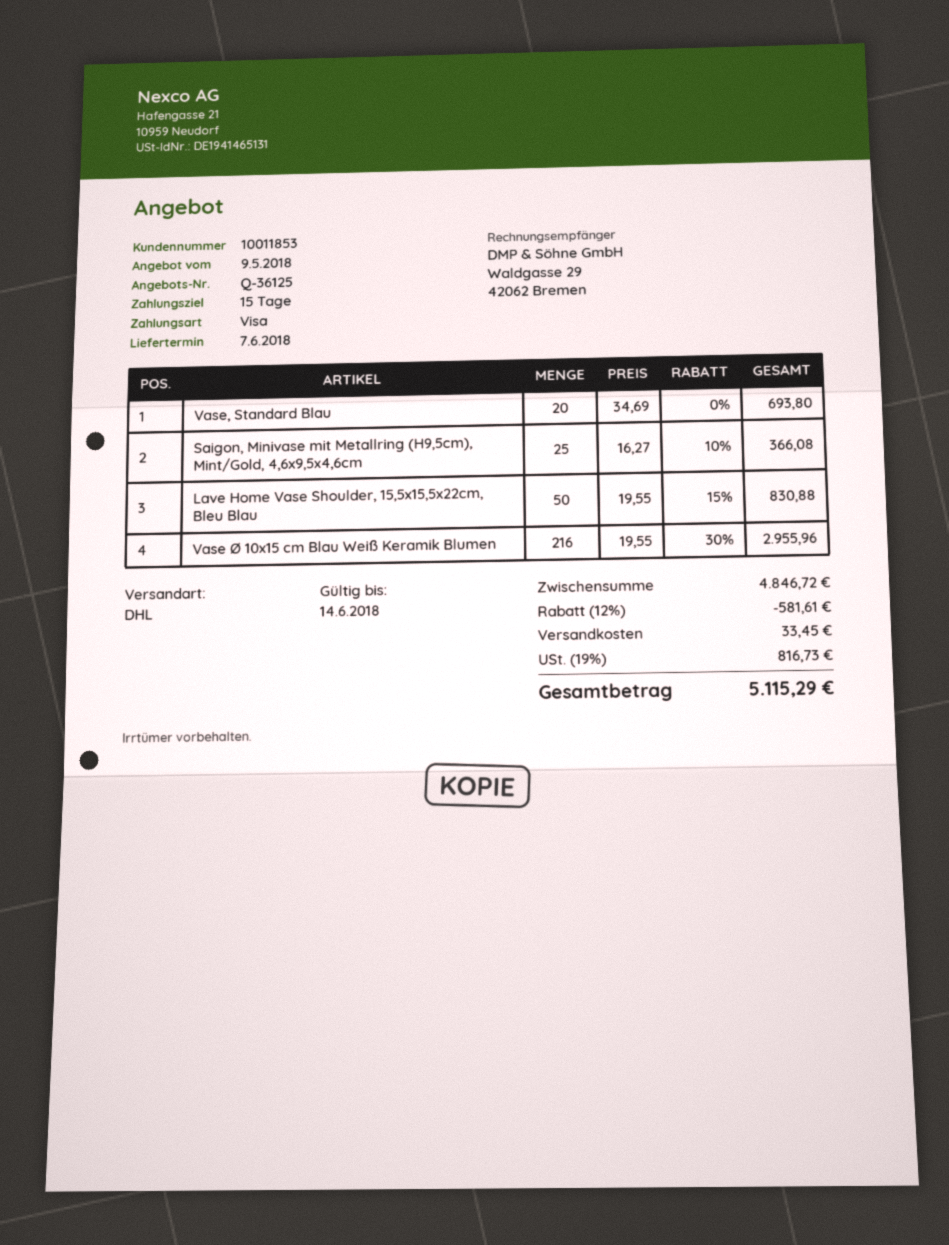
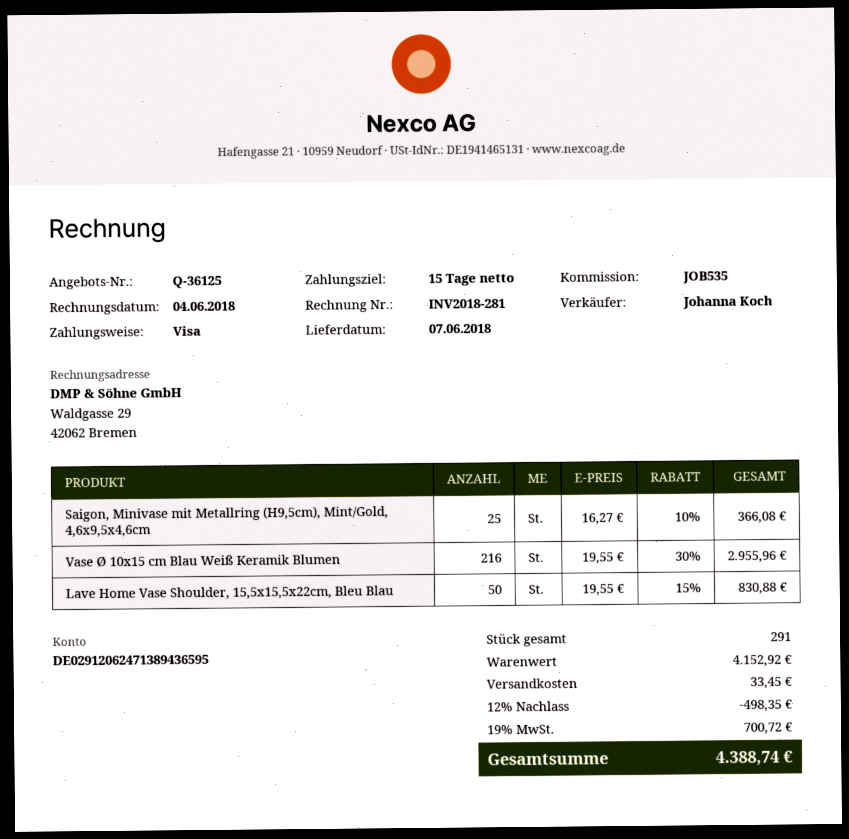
Vase, Standard Blau: 20 x 34.69 = 693.80 -> none
subtotal: 4846.72 -> 4152.92
discount: 12% = 581.61 -> 12% = 498.35
tax: 19% = 816.73 -> 19% = 700.72
total: 5115.29 -> 4388.74

